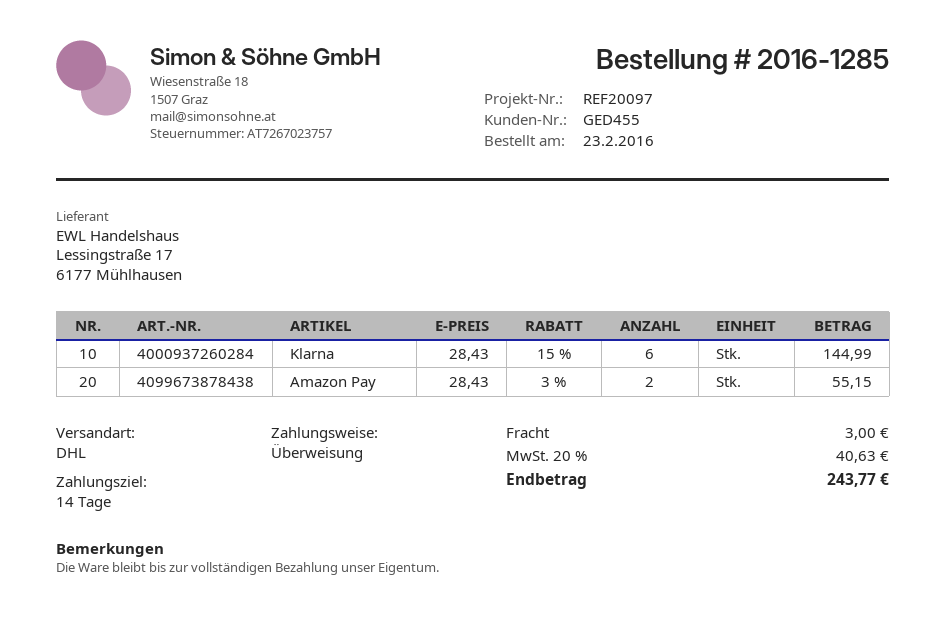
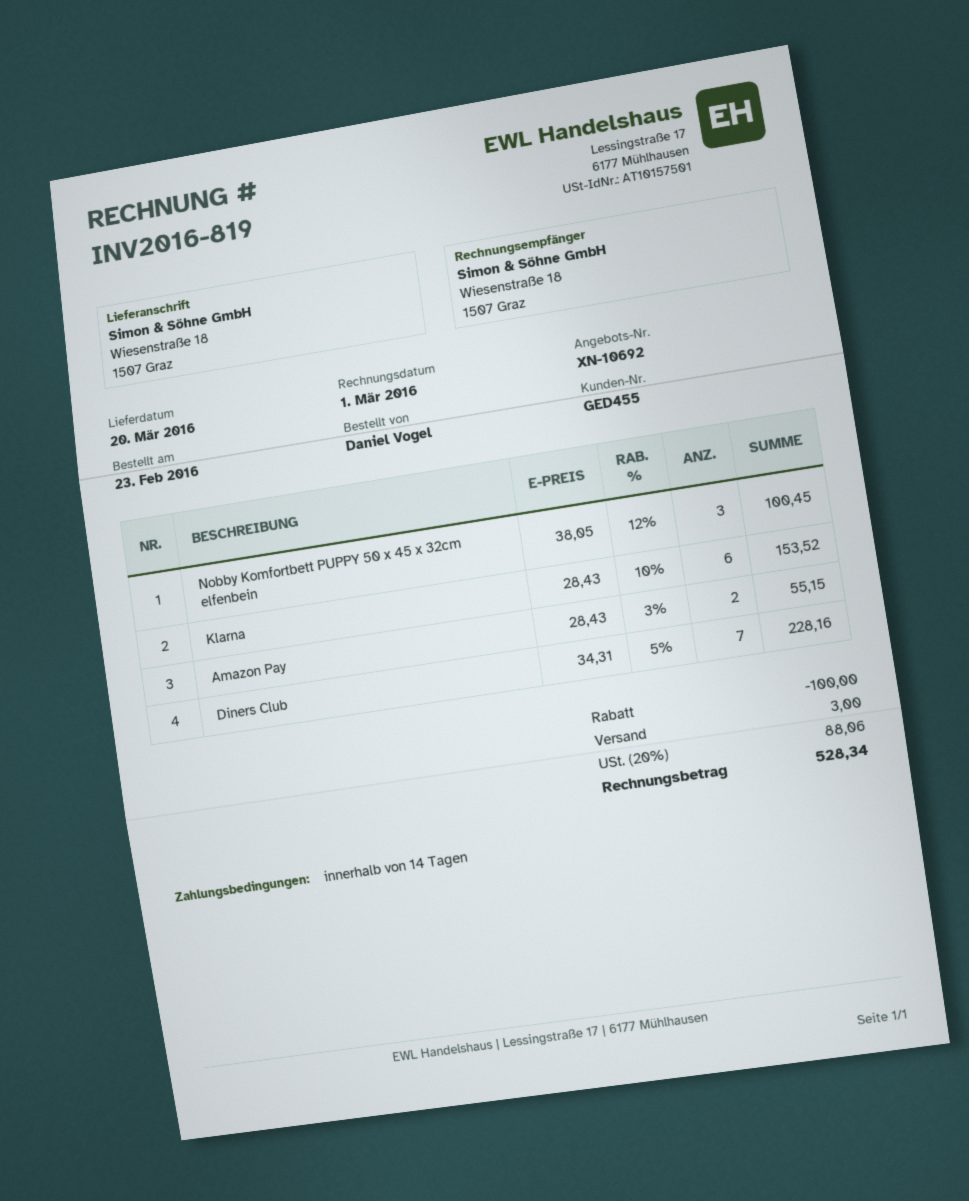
Klarna: 6 x 28.43 - 15% = 144.99 -> 6 x 28.43 - 10% = 153.52
Nobby Komfortbett PUPPY 50 x 45 x 32cm elfenbein: none -> 3 x 38.05 - 12% = 100.45
Diners Club: none -> 7 x 34.31 - 5% = 228.16
discount: none -> 100.00
tax: 20% = 40.63 -> 20% = 88.06
total: 243.77 -> 528.34

